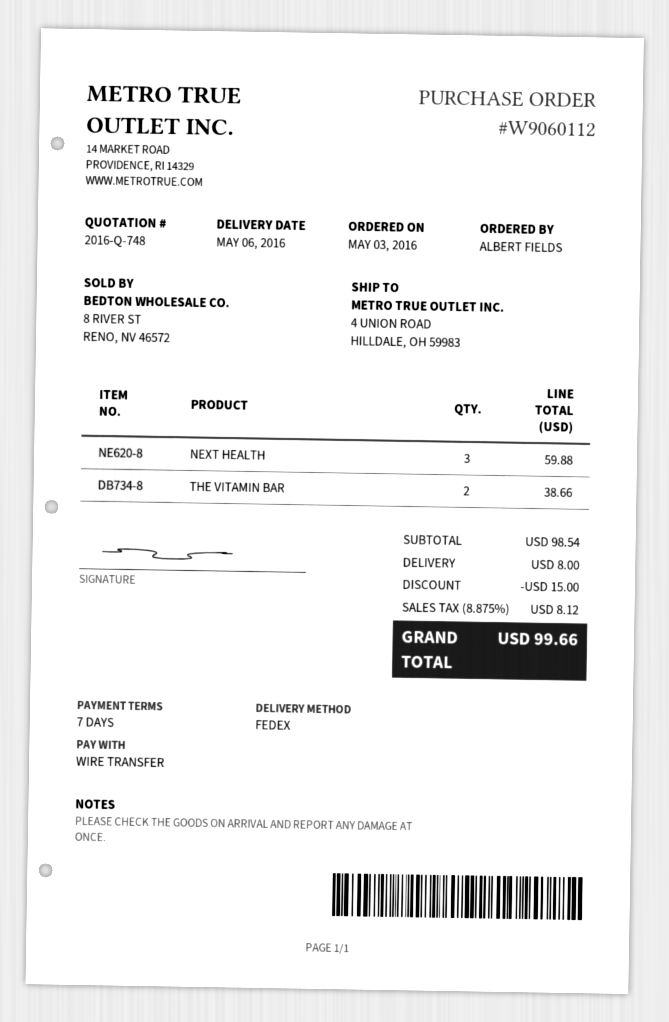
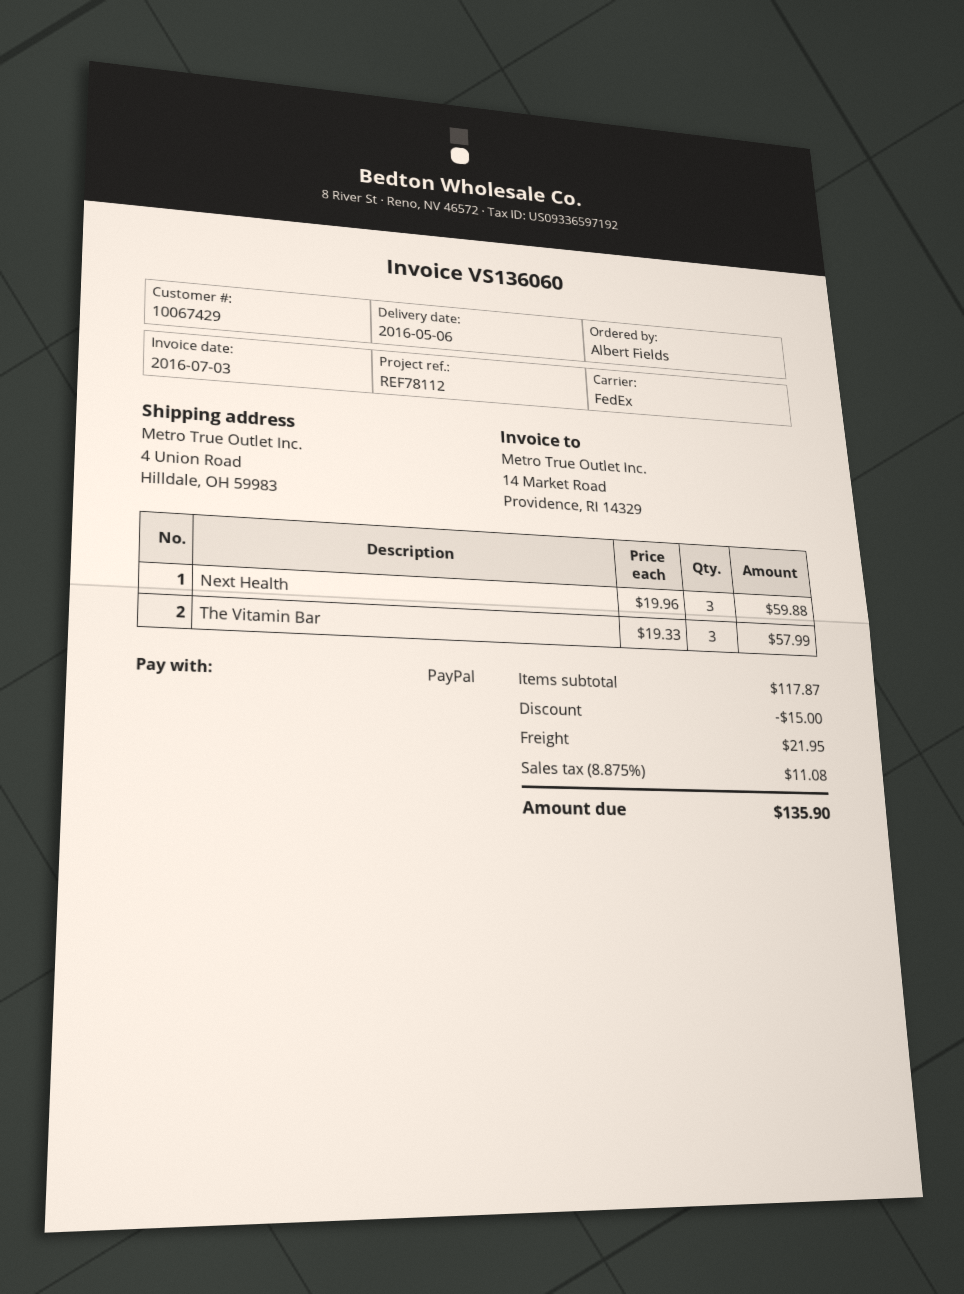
payment method: bank transfer -> PayPal
THE VITAMIN BAR: 2 for 38.66 -> 3 for 57.99
subtotal: 98.54 -> 117.87
shipping: 8.00 -> 21.95
tax: 8.875% = 8.12 -> 8.875% = 11.08
total: 99.66 -> 135.90

